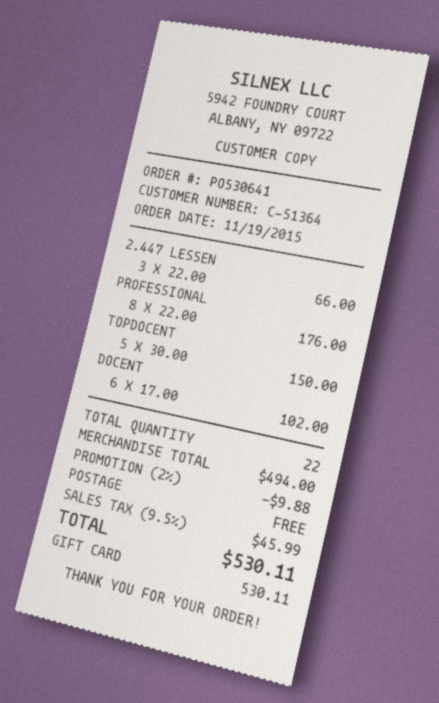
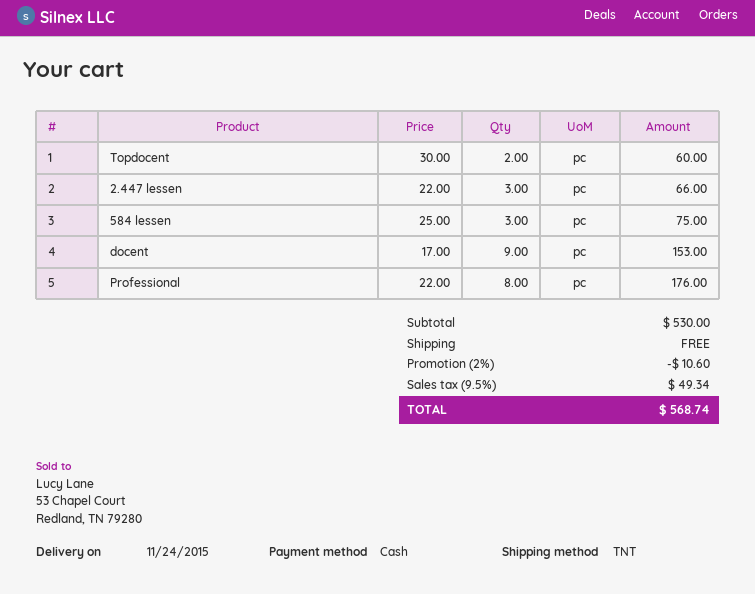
payment method: gift card -> cash
TOPDOCENT: 5 x 30.00 = 150.00 -> 2 x 30.00 = 60.00
DOCENT: 6 x 17.00 = 102.00 -> 9 x 17.00 = 153.00
584 lessen: none -> 3 x 25.00 = 75.00
subtotal: 494.00 -> 530.00
discount: 2% = 9.88 -> 2% = 10.60
tax: 9.5% = 45.99 -> 9.5% = 49.34
total: 530.11 -> 568.74

